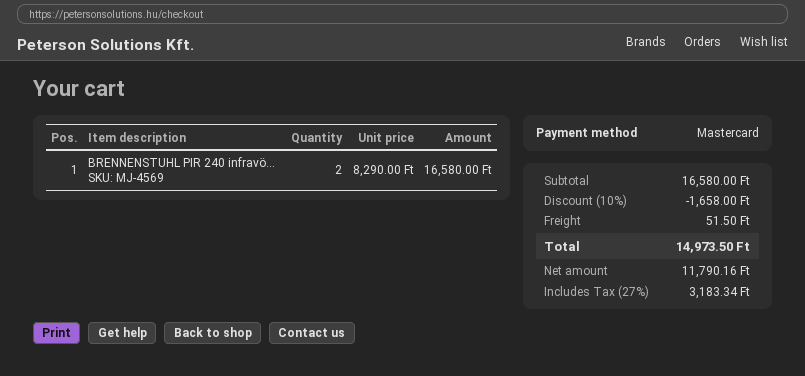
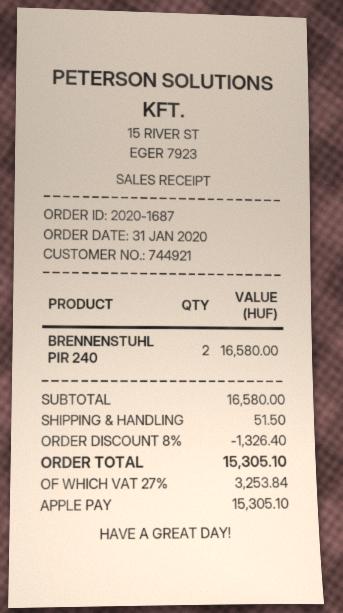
payment method: Mastercard -> Apple Pay
discount: 10% = 1658.00 -> 8% = 1326.40
tax: 27% = 3183.34 -> 27% = 3253.84
total: 14973.50 -> 15305.10

